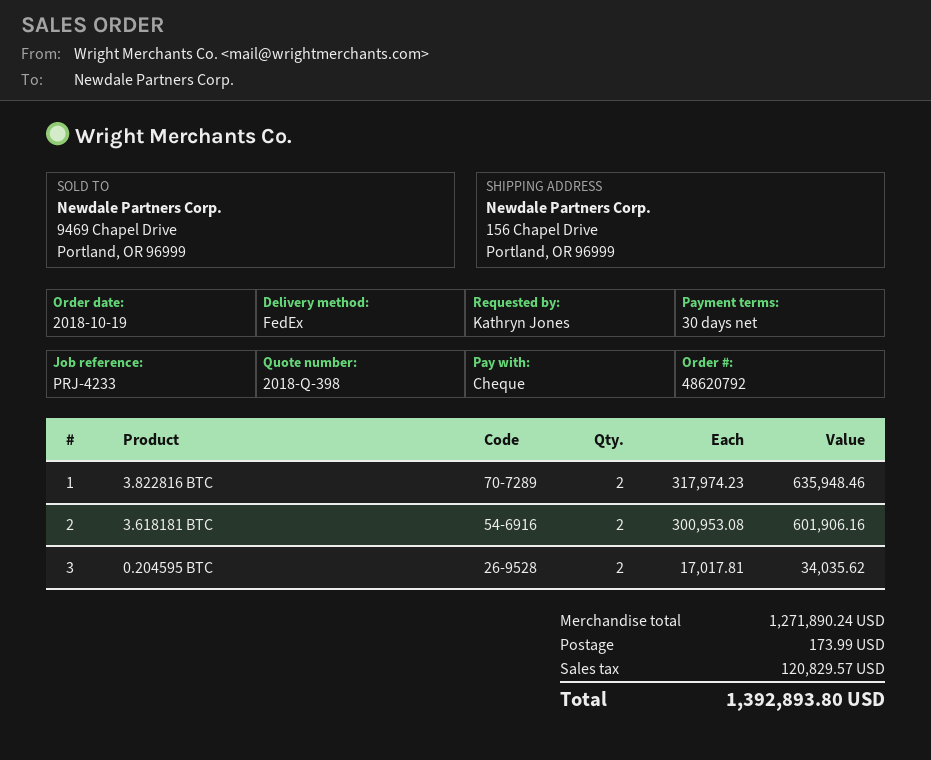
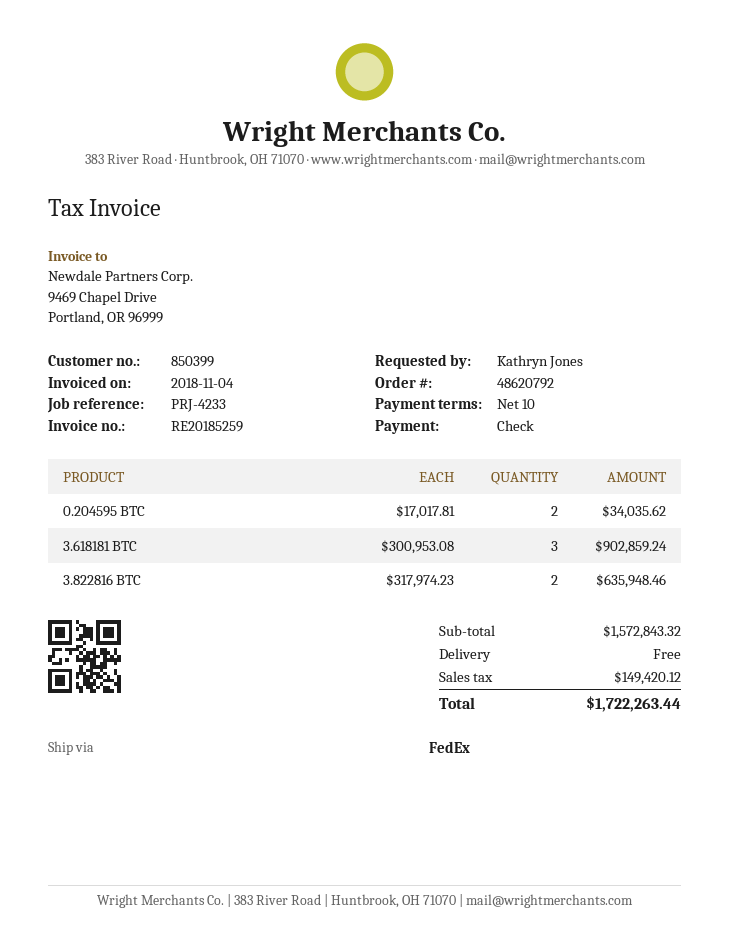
payment terms: 30 days -> 10 days
3.618181 BTC: 2 x 300953.08 = 601906.16 -> 3 x 300953.08 = 902859.24
subtotal: 1271890.24 -> 1572843.32
shipping: 173.99 -> 0.00
tax: 120829.57 -> 149420.12
total: 1392893.80 -> 1722263.44

